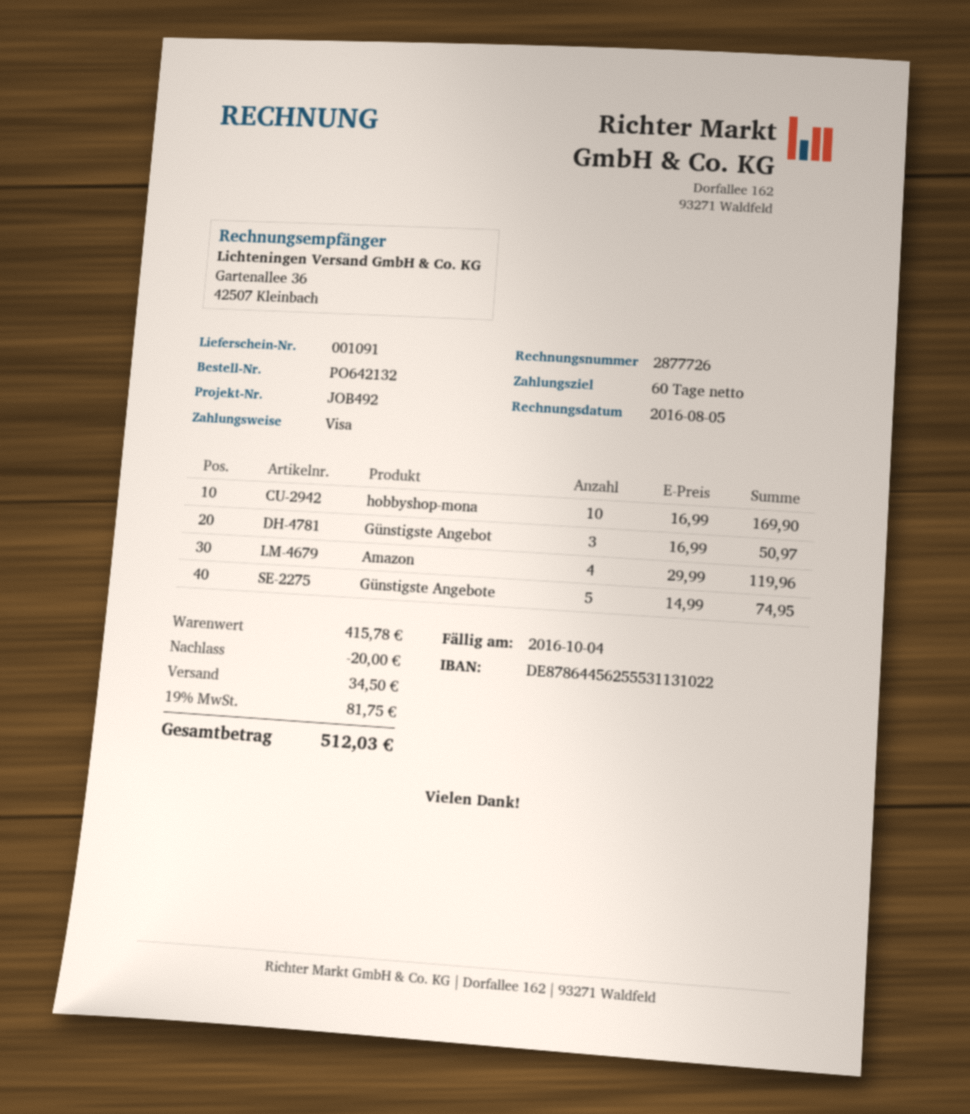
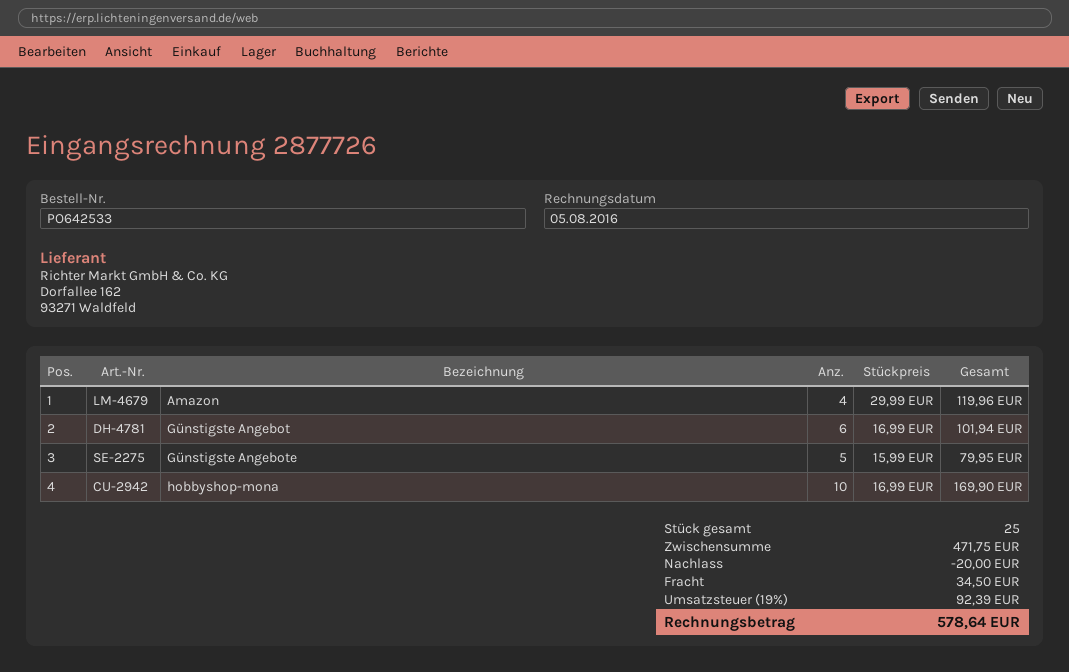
order number: PO642132 -> PO642533
Günstigste Angebot: 3 x 16.99 = 50.97 -> 6 x 16.99 = 101.94
Günstigste Angebote: 5 x 14.99 = 74.95 -> 5 x 15.99 = 79.95
subtotal: 415.78 -> 471.75
tax: 19% = 81.75 -> 19% = 92.39
total: 512.03 -> 578.64

